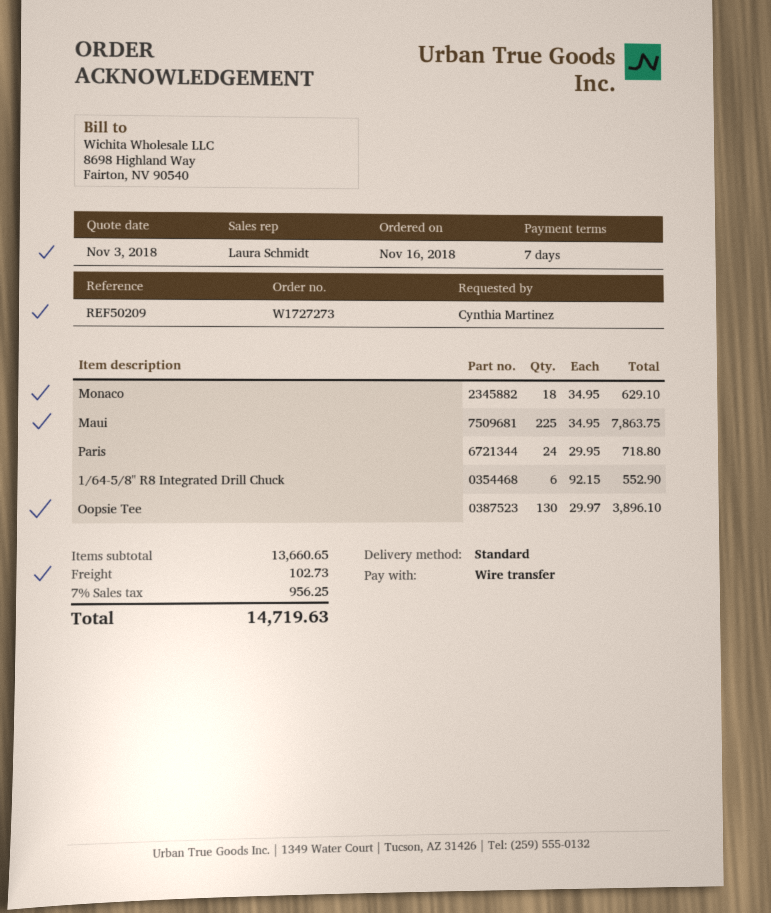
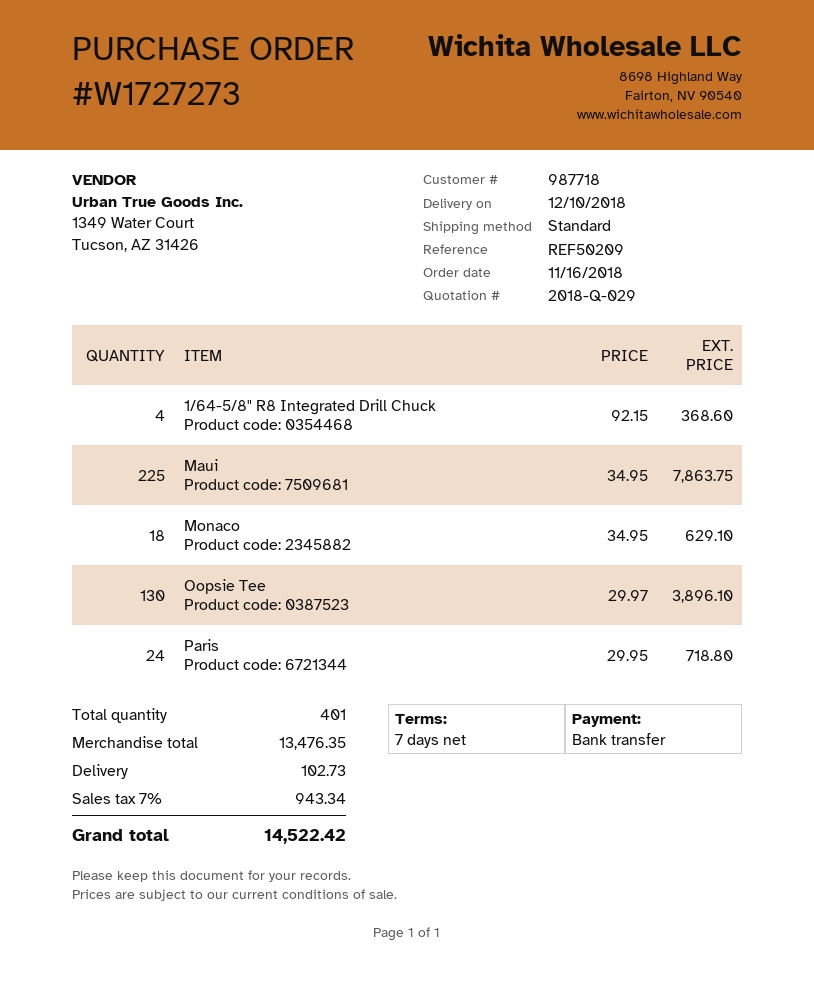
1/64-5/8" R8 Integrated Drill Chuck: 6 x 92.15 = 552.90 -> 4 x 92.15 = 368.60
subtotal: 13660.65 -> 13476.35
tax: 7% = 956.25 -> 7% = 943.34
total: 14719.63 -> 14522.42

